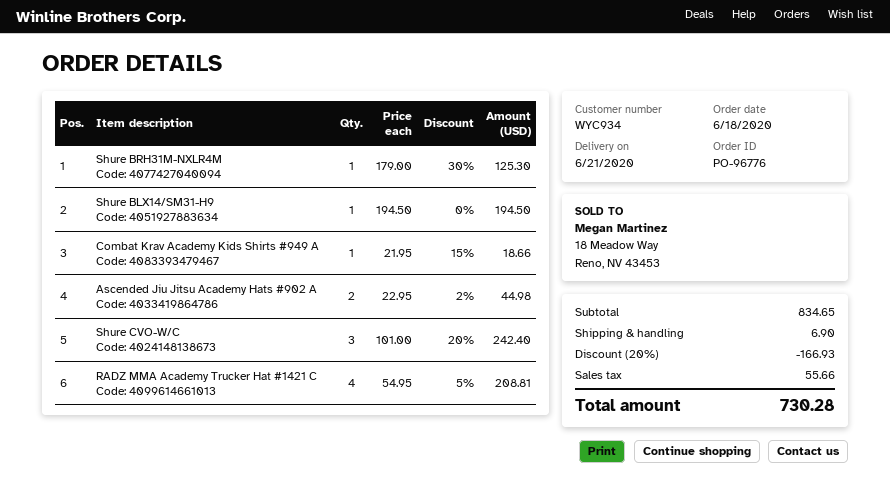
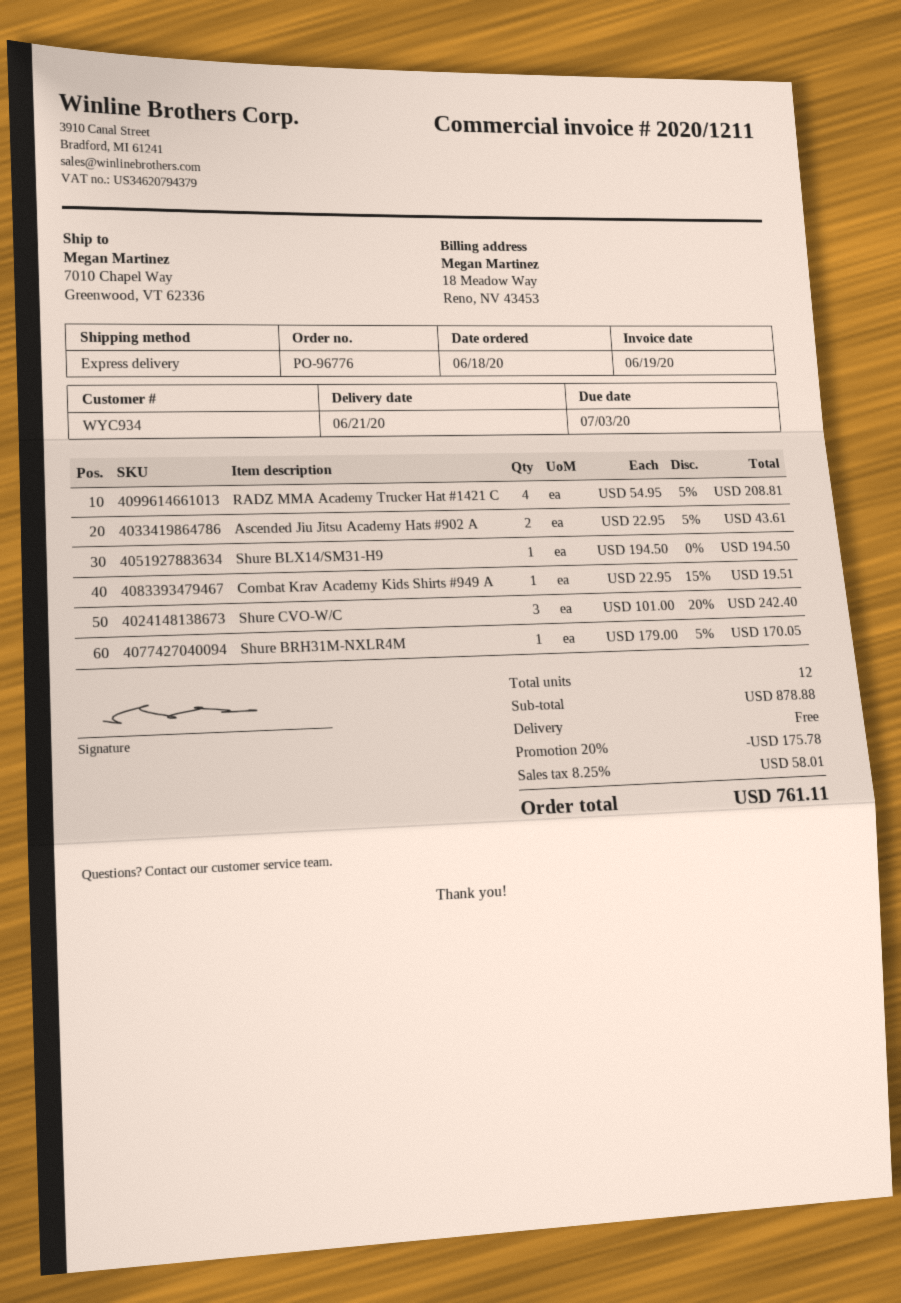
Shure BRH31M-NXLR4M: 1 x 179.00 - 30% = 125.30 -> 1 x 179.00 - 5% = 170.05
Combat Krav Academy Kids Shirts #949 A: 1 x 21.95 - 15% = 18.66 -> 1 x 22.95 - 15% = 19.51
Ascended Jiu Jitsu Academy Hats #902 A: 2 x 22.95 - 2% = 44.98 -> 2 x 22.95 - 5% = 43.61
subtotal: 834.65 -> 878.88
discount: 20% = 166.93 -> 20% = 175.78
shipping: 6.90 -> 0.00
tax: 55.66 -> 58.01
total: 730.28 -> 761.11

